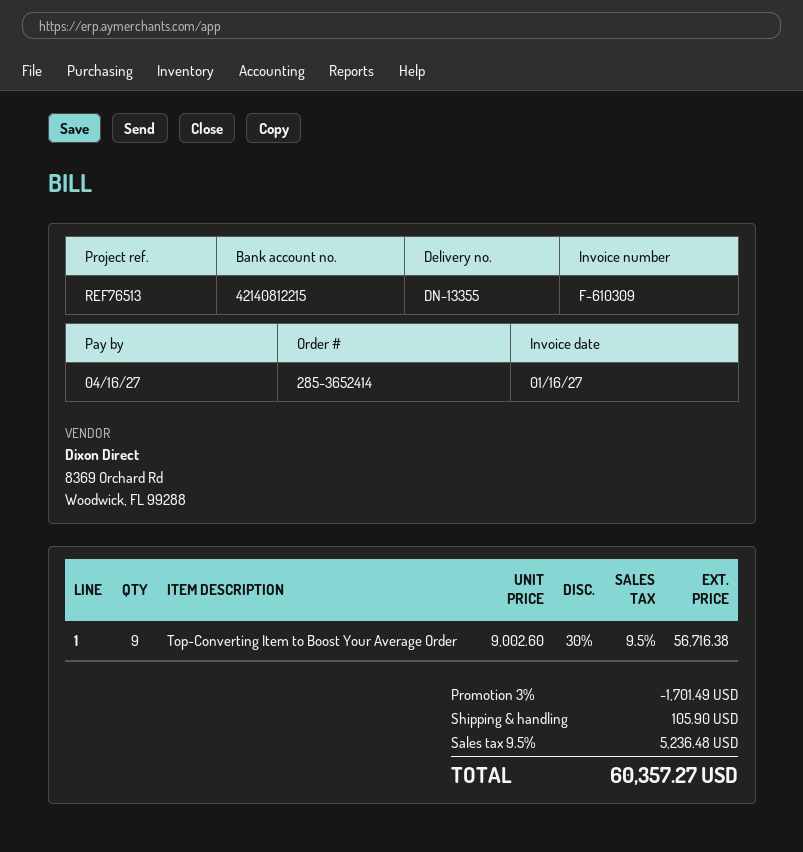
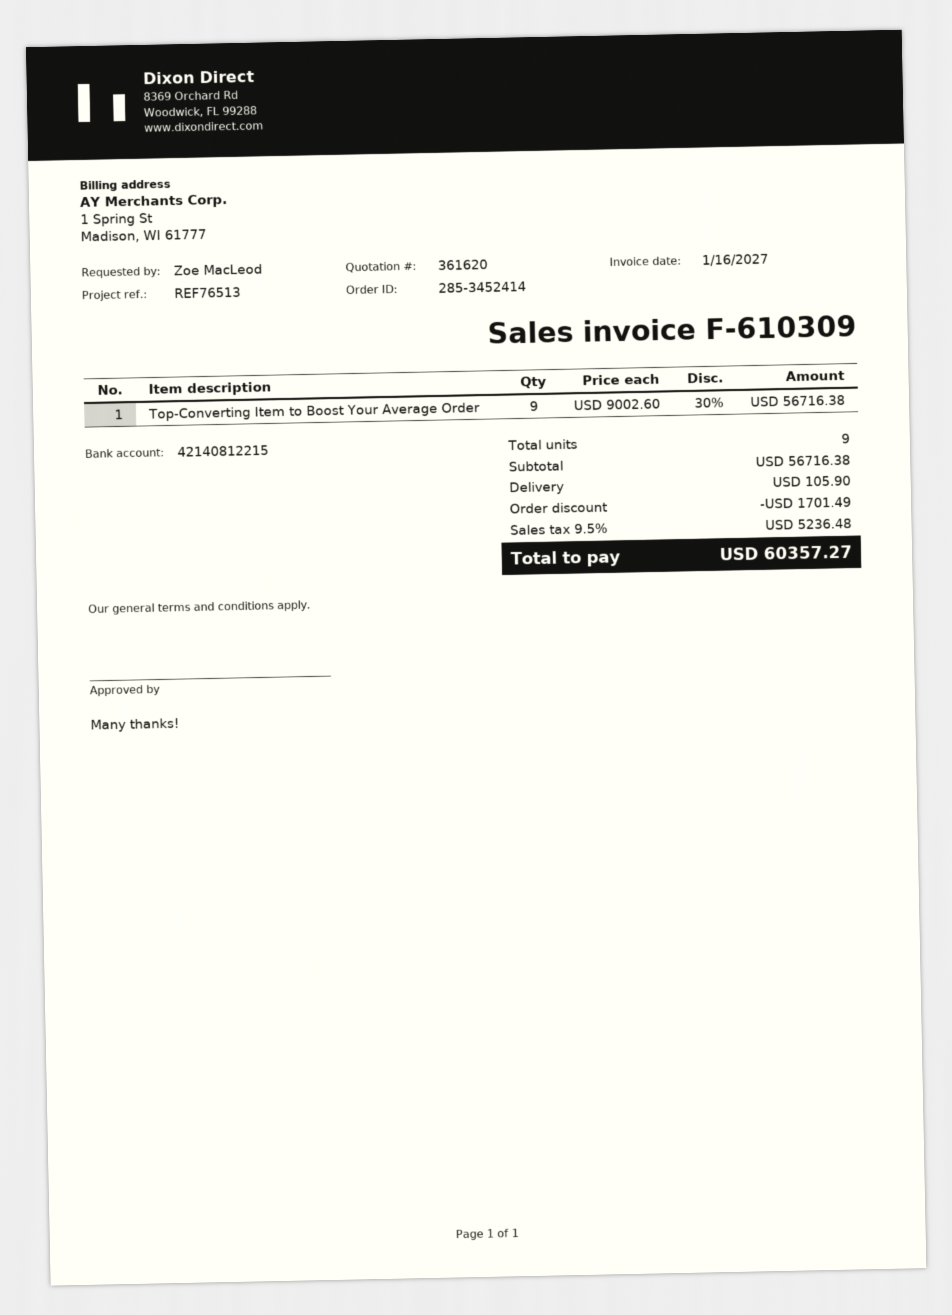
order number: 285-3652414 -> 285-3452414

